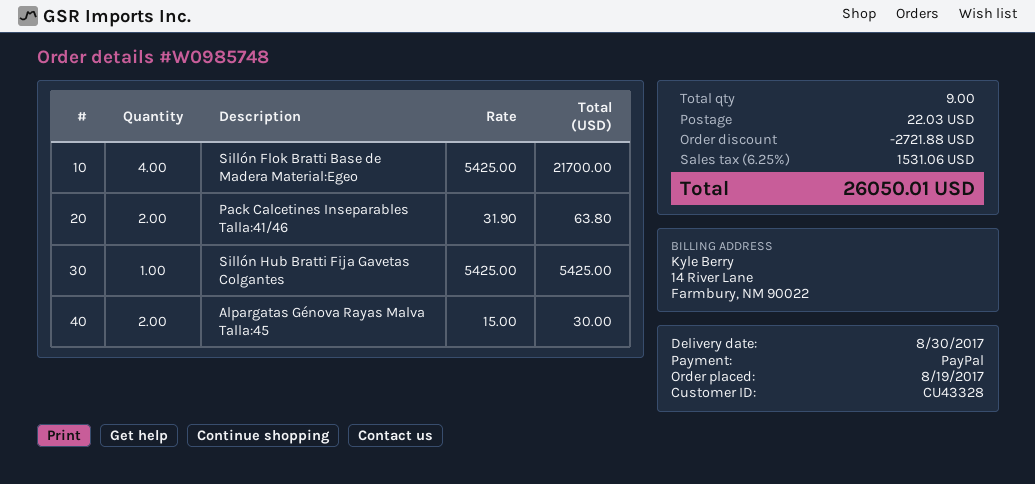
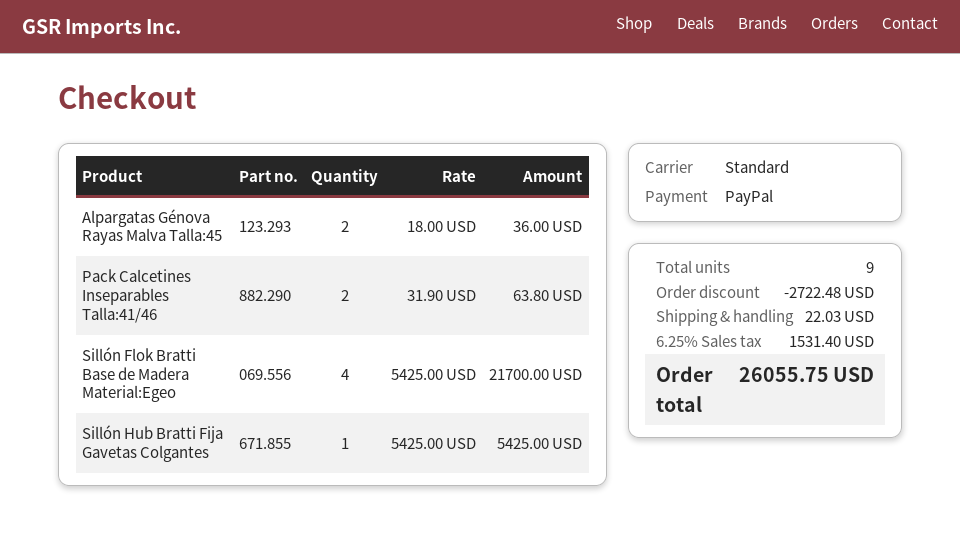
Alpargatas Génova Rayas Malva Talla:45: 2 x 15.00 = 30.00 -> 2 x 18.00 = 36.00
discount: 2721.88 -> 2722.48
tax: 6.25% = 1531.06 -> 6.25% = 1531.40
total: 26050.01 -> 26055.75

